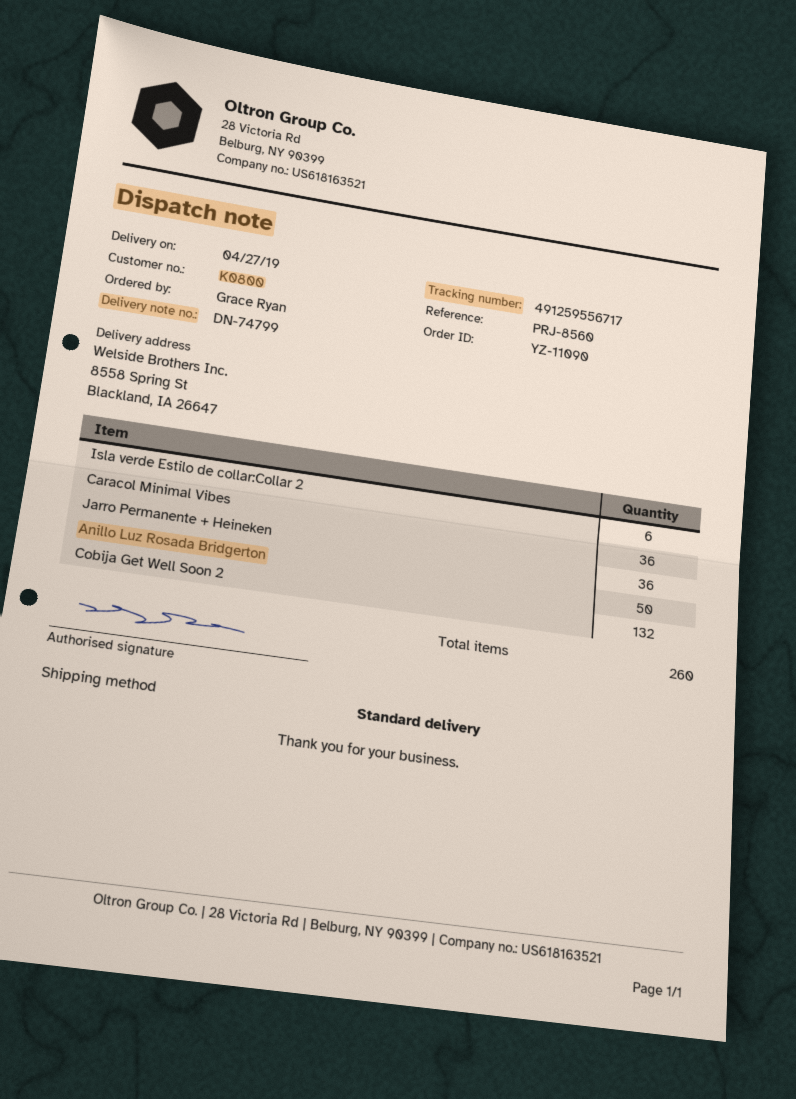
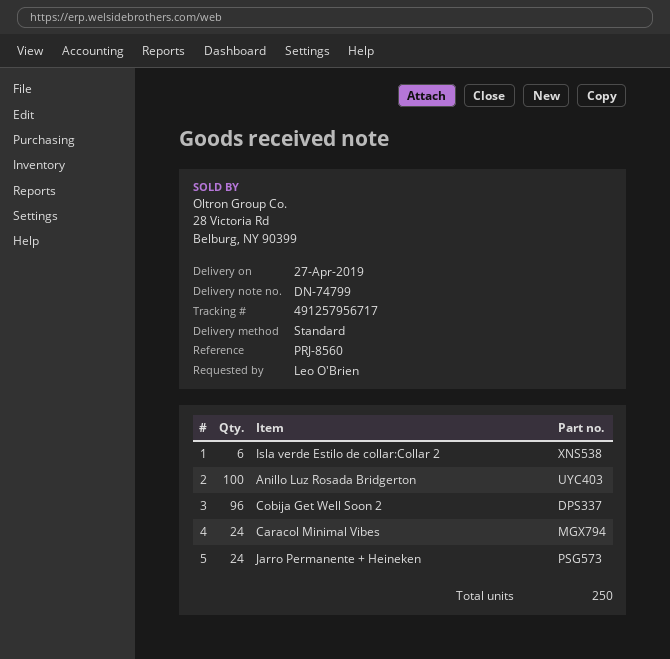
ordered by: Grace Ryan -> Leo O'Brien
tracking number: 491259556717 -> 491257956717
Caracol Minimal Vibes: 36 -> 24
Jarro Permanente + Heineken: 36 -> 24
Anillo Luz Rosada Bridgerton: 50 -> 100
Cobija Get Well Soon 2: 132 -> 96
total quantity: 260 -> 250

